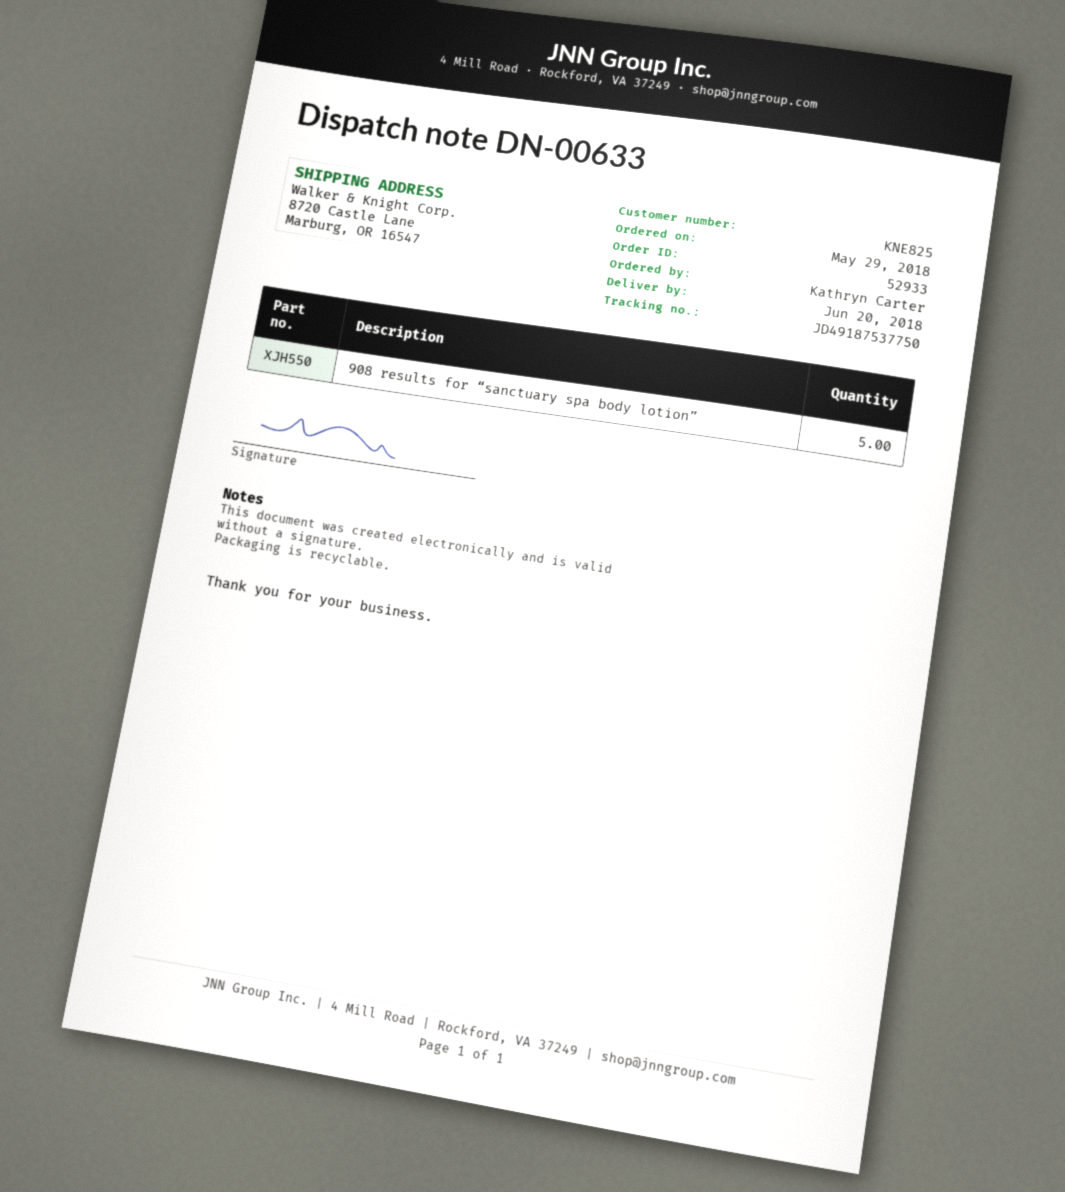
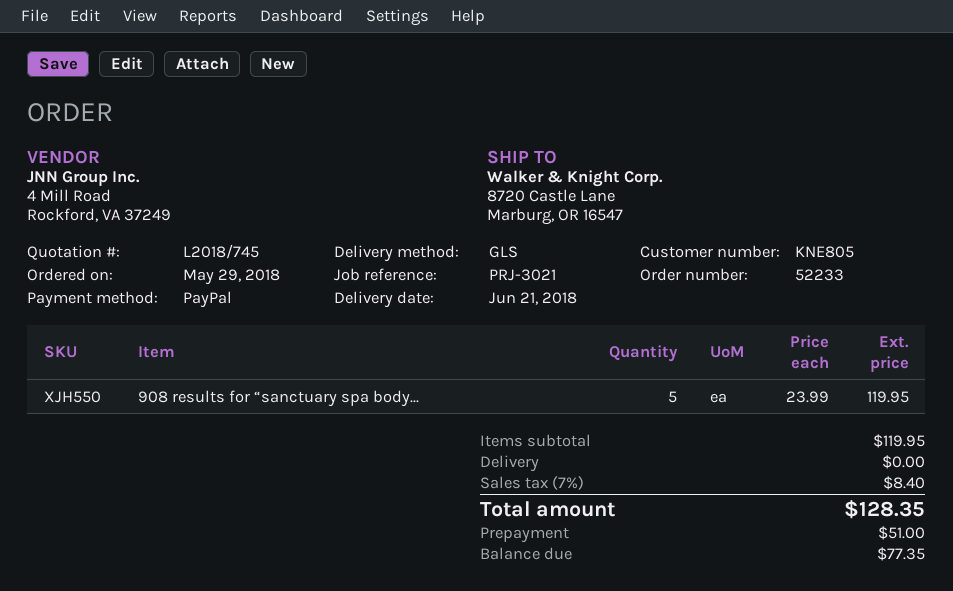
order number: 52933 -> 52233
delivery date: 2018-06-20 -> 2018-06-21
customer number: KNE825 -> KNE805

